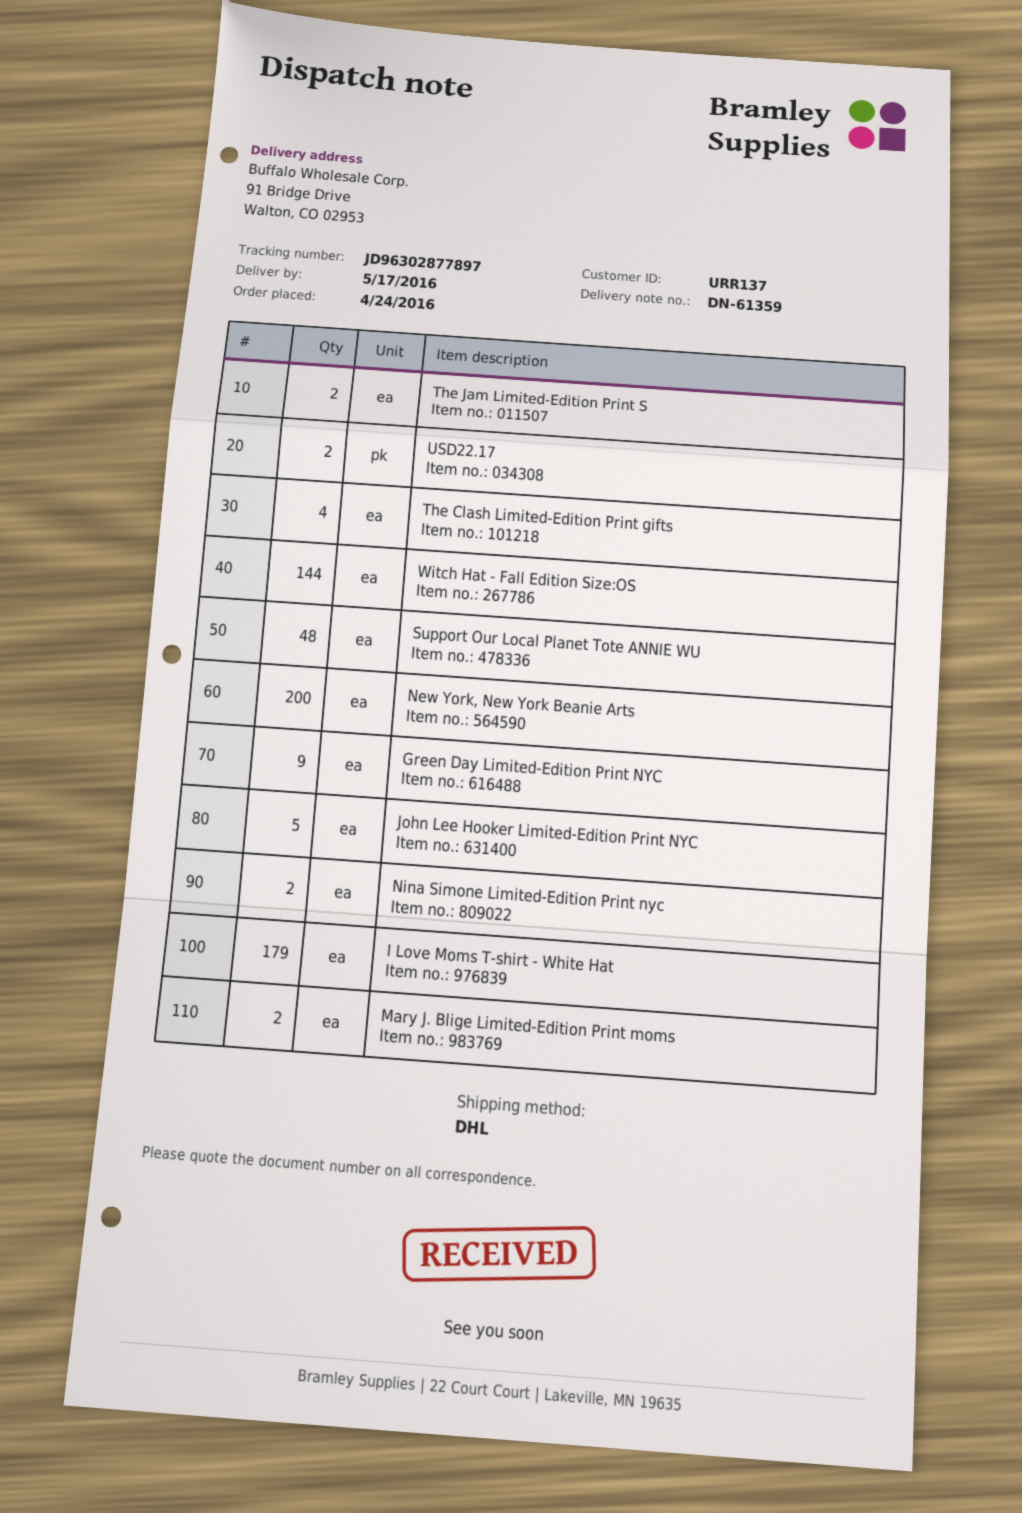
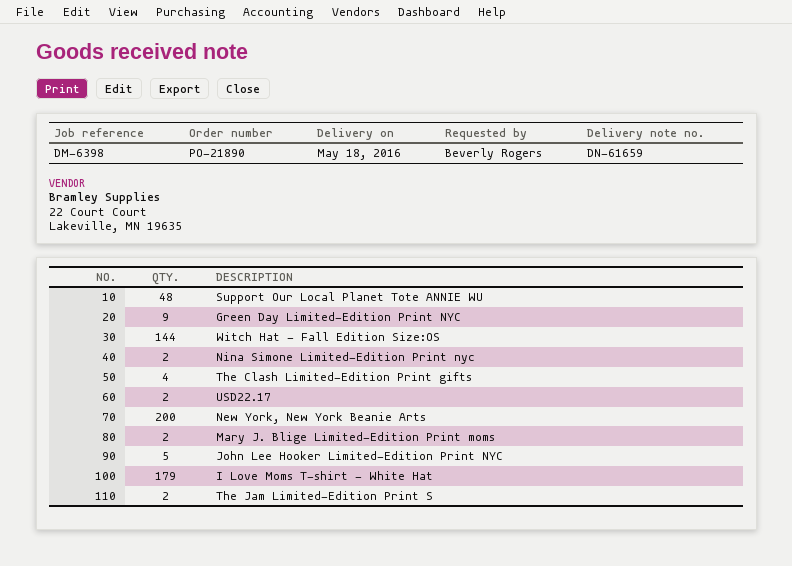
delivery note number: DN-61359 -> DN-61659
delivery date: 2016-05-17 -> 2016-05-18

